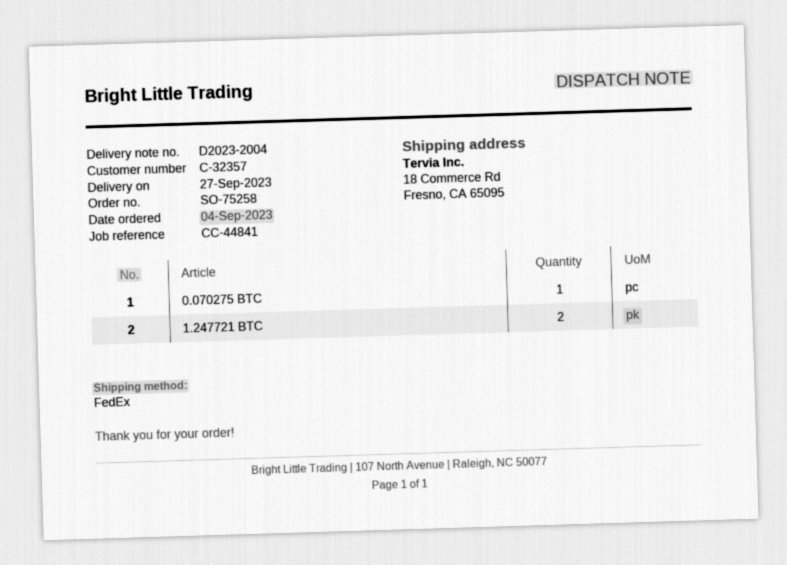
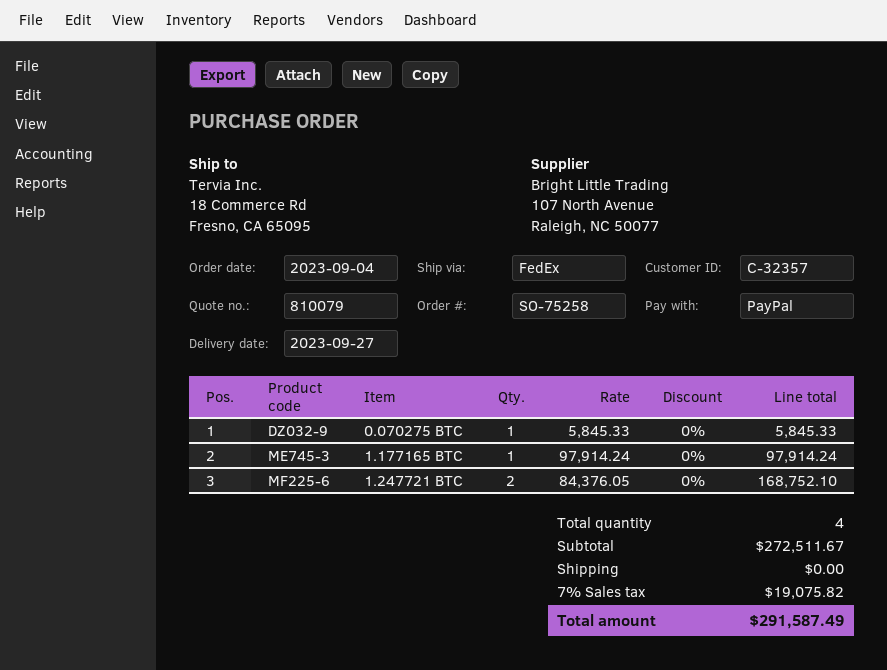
1.177165 BTC: none -> 1

